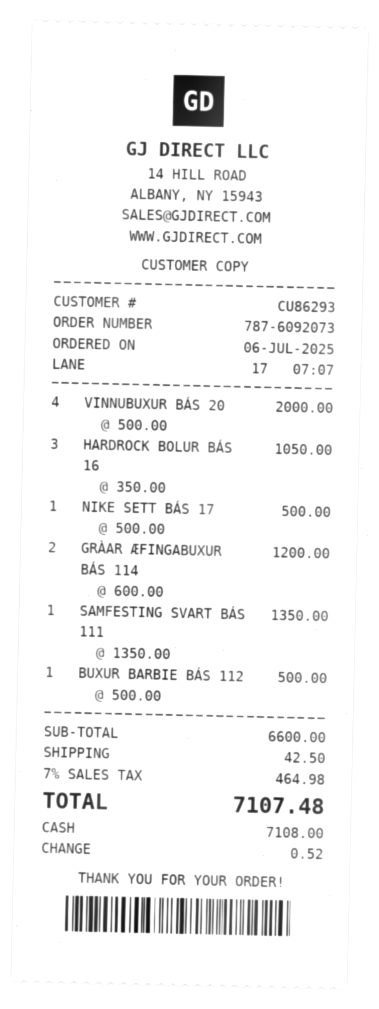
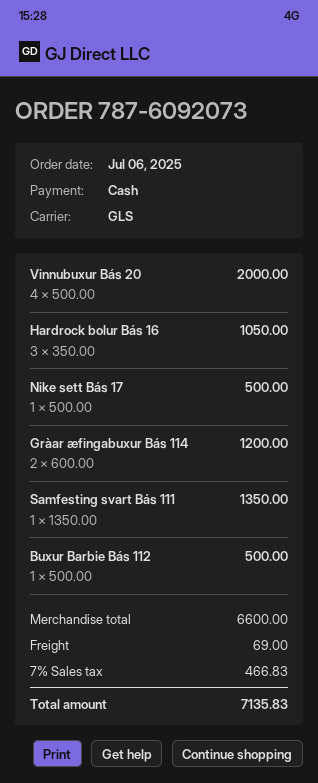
shipping: 42.50 -> 69.00
tax: 7% = 464.98 -> 7% = 466.83
total: 7107.48 -> 7135.83

